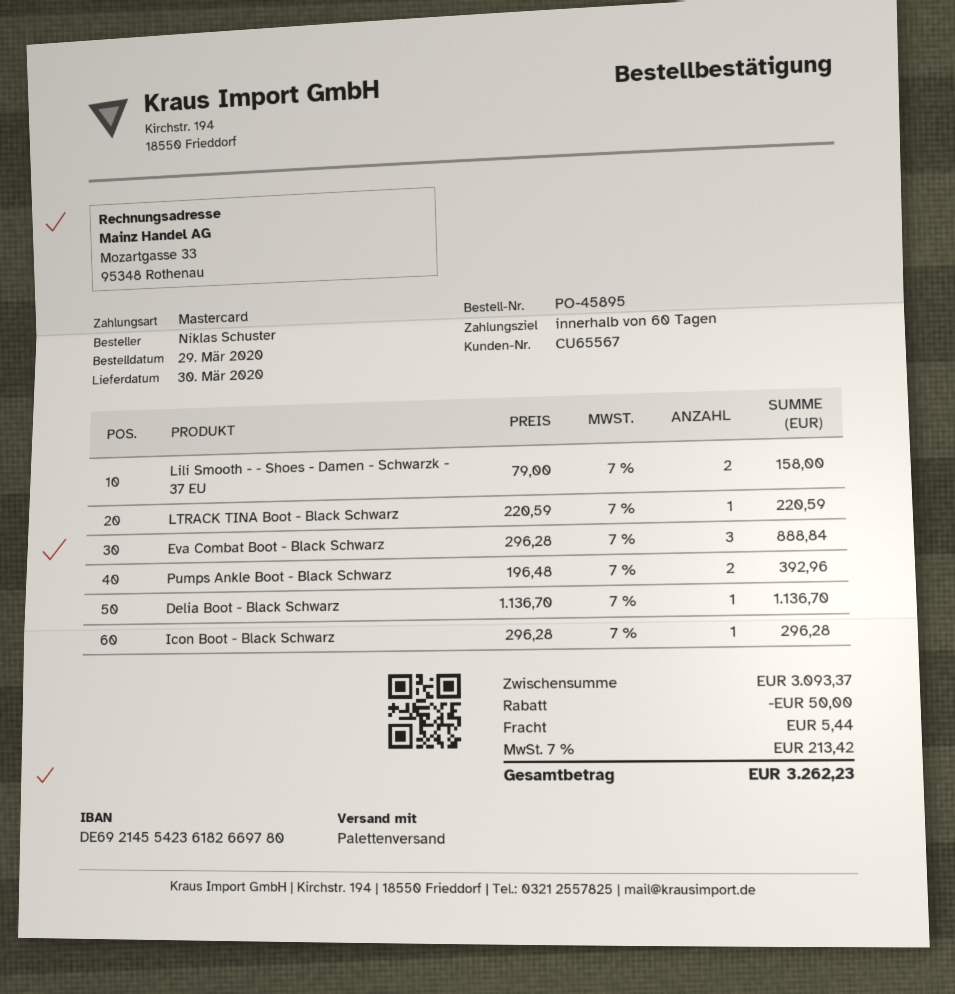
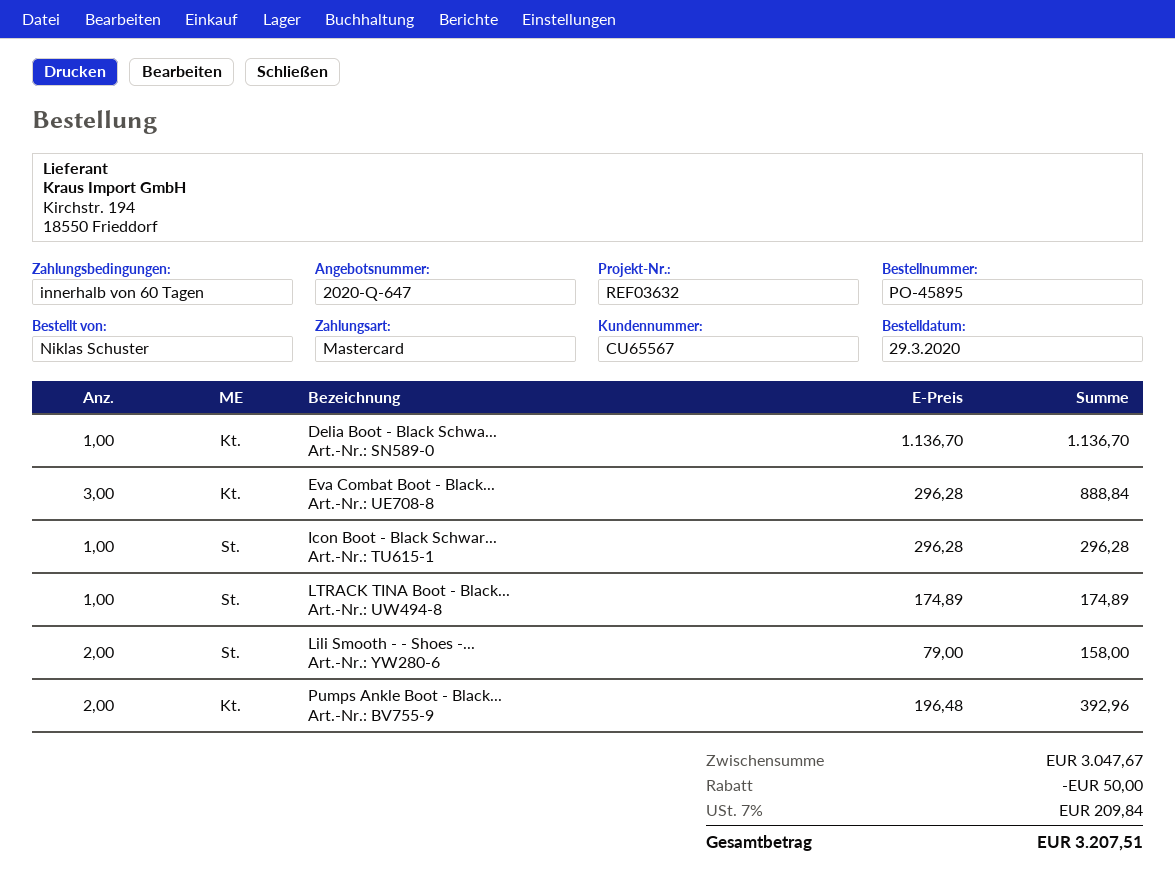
LTRACK TINA Boot - Black Schwarz: 1 x 220.59 = 220.59 -> 1 x 174.89 = 174.89
subtotal: 3093.37 -> 3047.67
shipping: 5.44 -> none
tax: 7% = 213.42 -> 7% = 209.84
total: 3262.23 -> 3207.51

